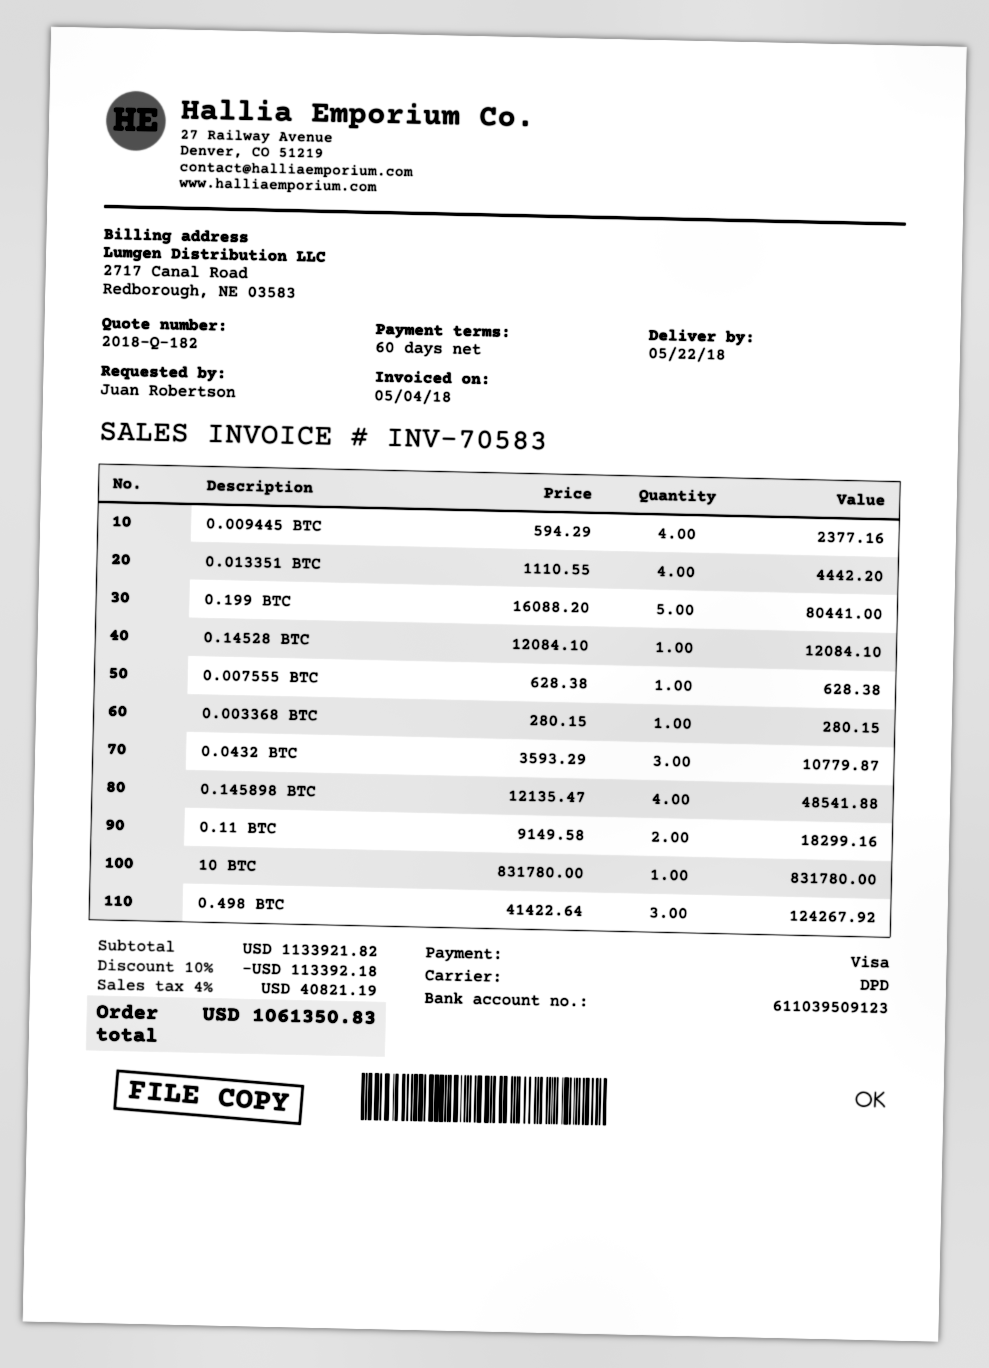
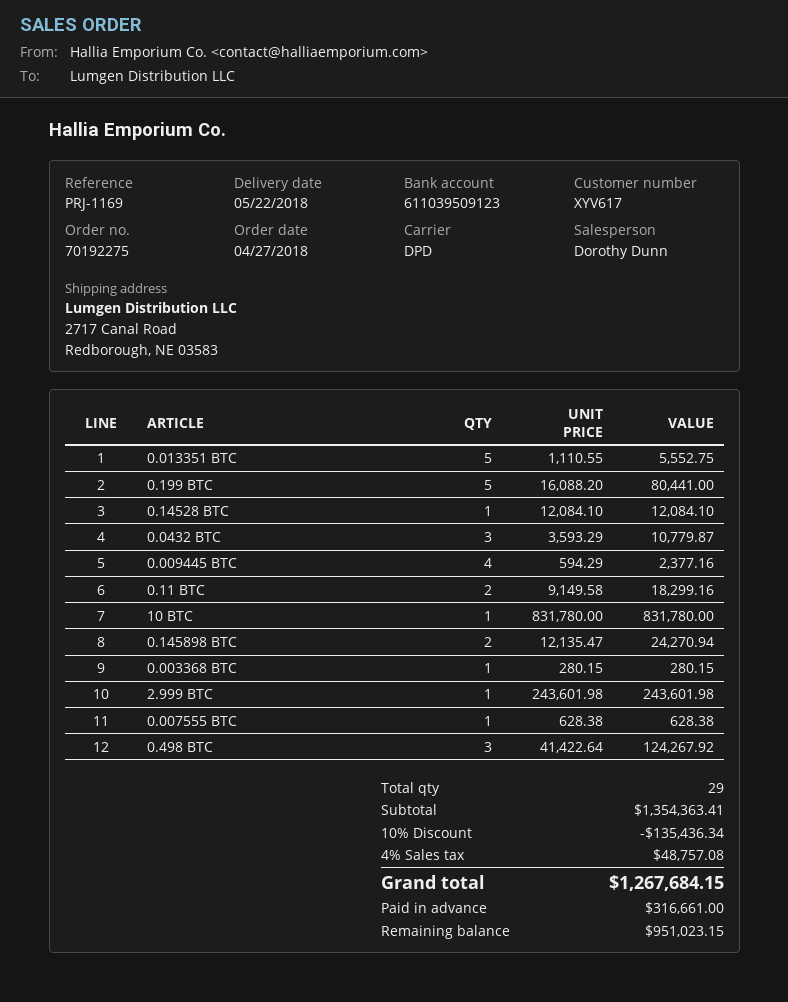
0.013351 BTC: 4 x 1110.55 = 4442.20 -> 5 x 1110.55 = 5552.75
0.145898 BTC: 4 x 12135.47 = 48541.88 -> 2 x 12135.47 = 24270.94
2.999 BTC: none -> 1 x 243601.98 = 243601.98
subtotal: 1133921.82 -> 1354363.41
discount: 10% = 113392.18 -> 10% = 135436.34
tax: 4% = 40821.19 -> 4% = 48757.08
total: 1061350.83 -> 1267684.15

